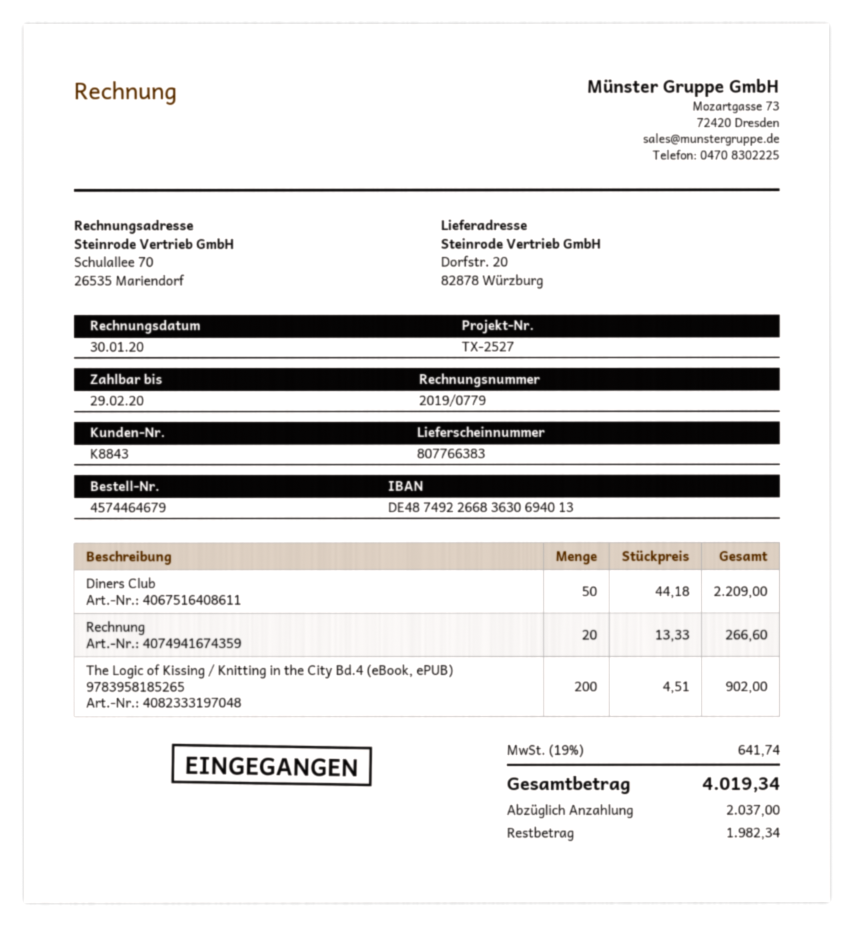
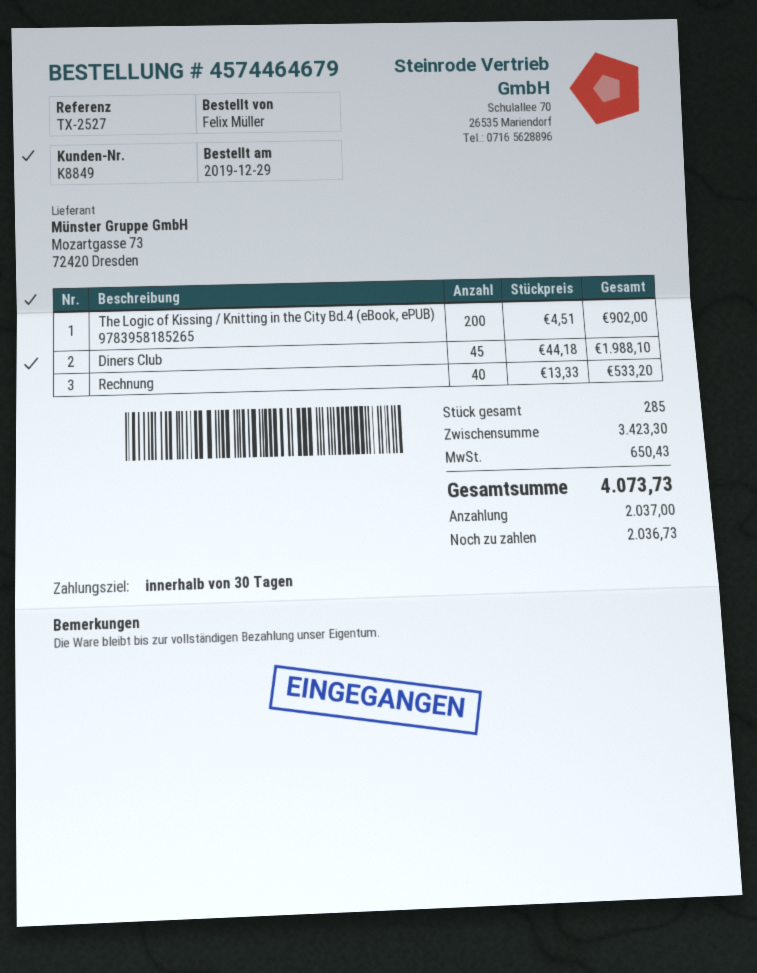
customer number: K8843 -> K8849
Diners Club: 50 x 44.18 = 2209.00 -> 45 x 44.18 = 1988.10
Rechnung: 20 x 13.33 = 266.60 -> 40 x 13.33 = 533.20
tax: 641.74 -> 650.43
total: 4019.34 -> 4073.73
balance: 1982.34 -> 2036.73

